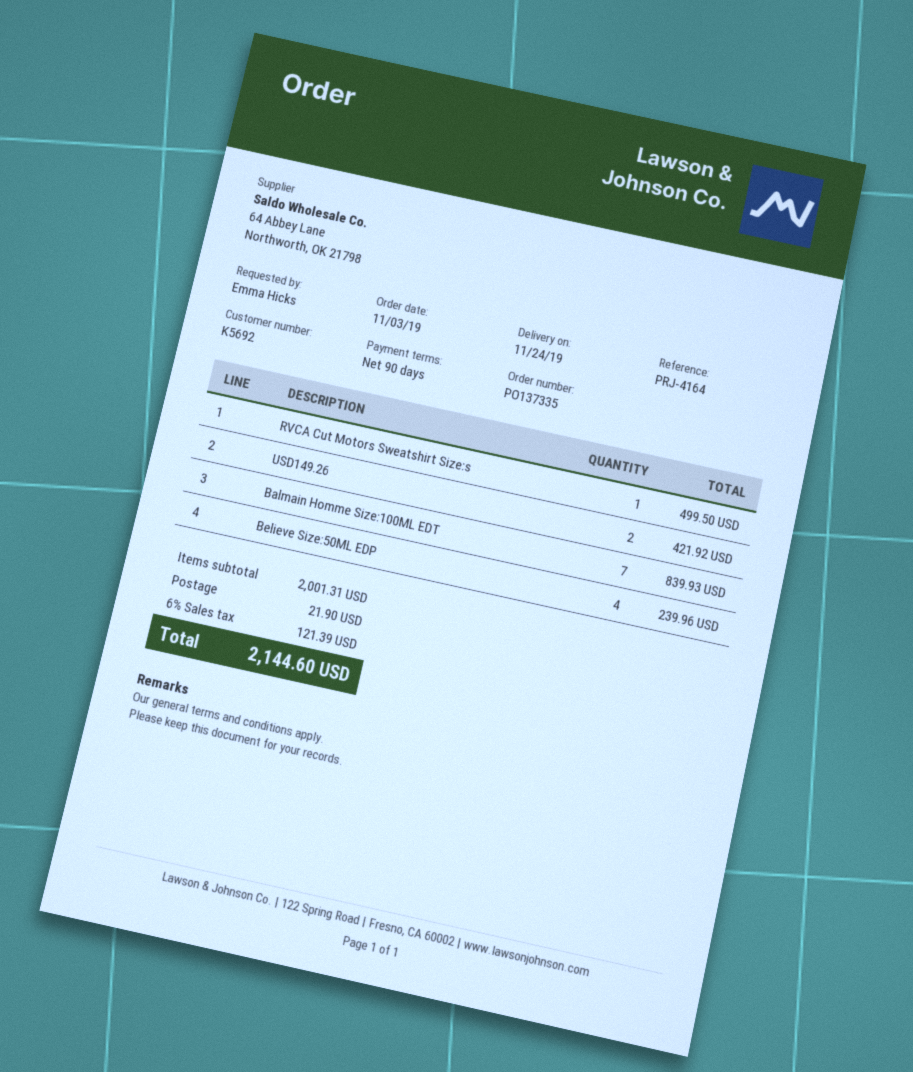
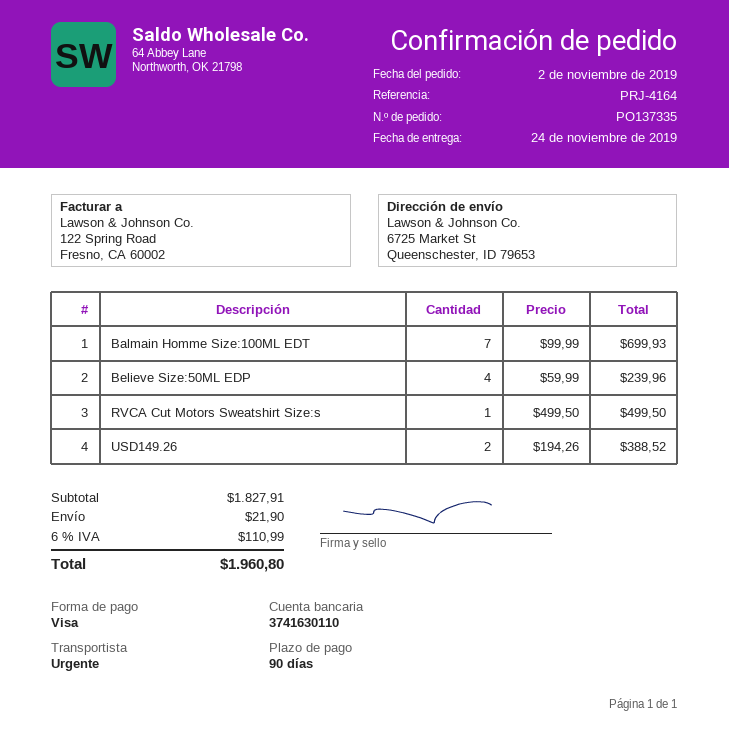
order date: 2019-11-03 -> 2019-11-02
USD149.26: 2 for 421.92 -> 2 for 388.52
Balmain Homme Size:100ML EDT: 7 for 839.93 -> 7 for 699.93
subtotal: 2001.31 -> 1827.91
tax: 6% = 121.39 -> 6% = 110.99
total: 2144.60 -> 1960.80

